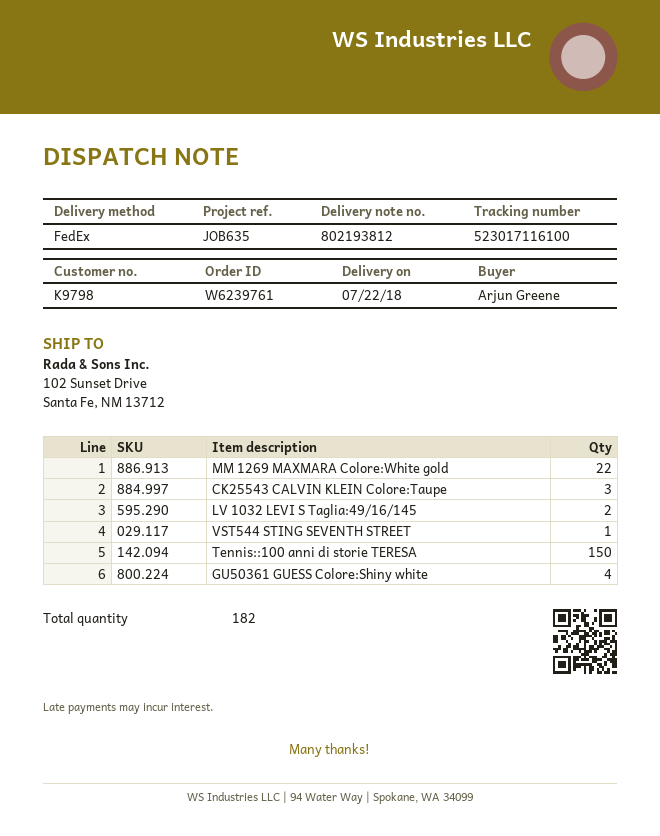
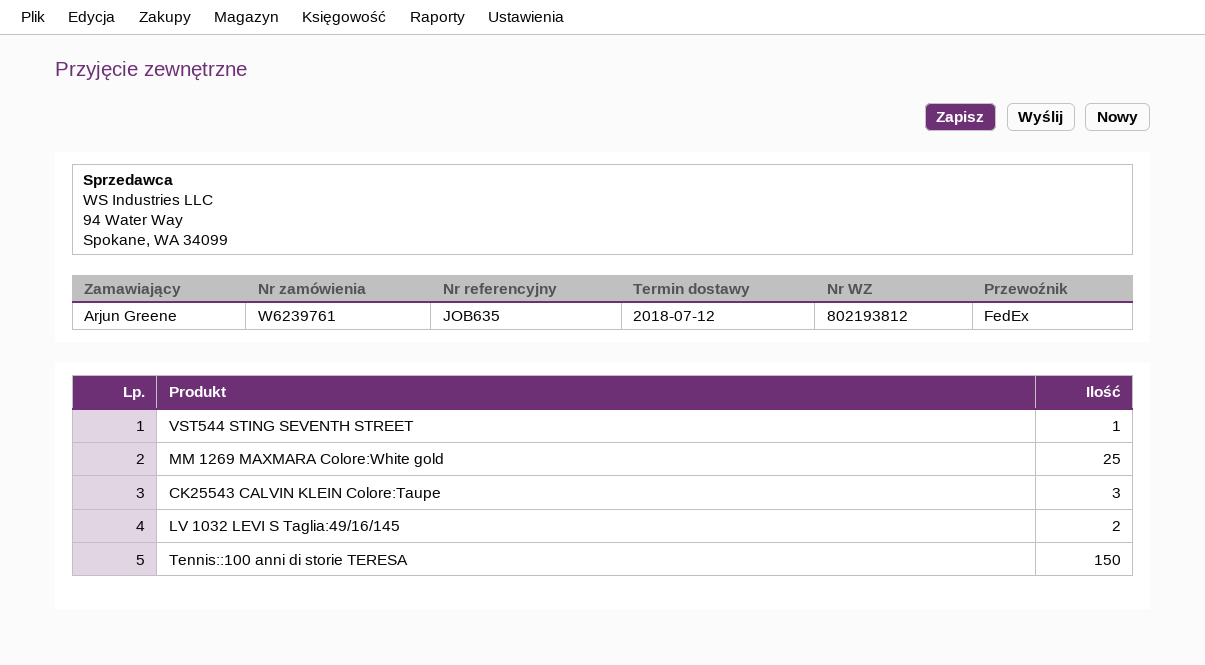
delivery date: 2018-07-22 -> 2018-07-12
MM 1269 MAXMARA Colore:White gold: 22 -> 25
GU50361 GUESS Colore:Shiny white: 4 -> none

